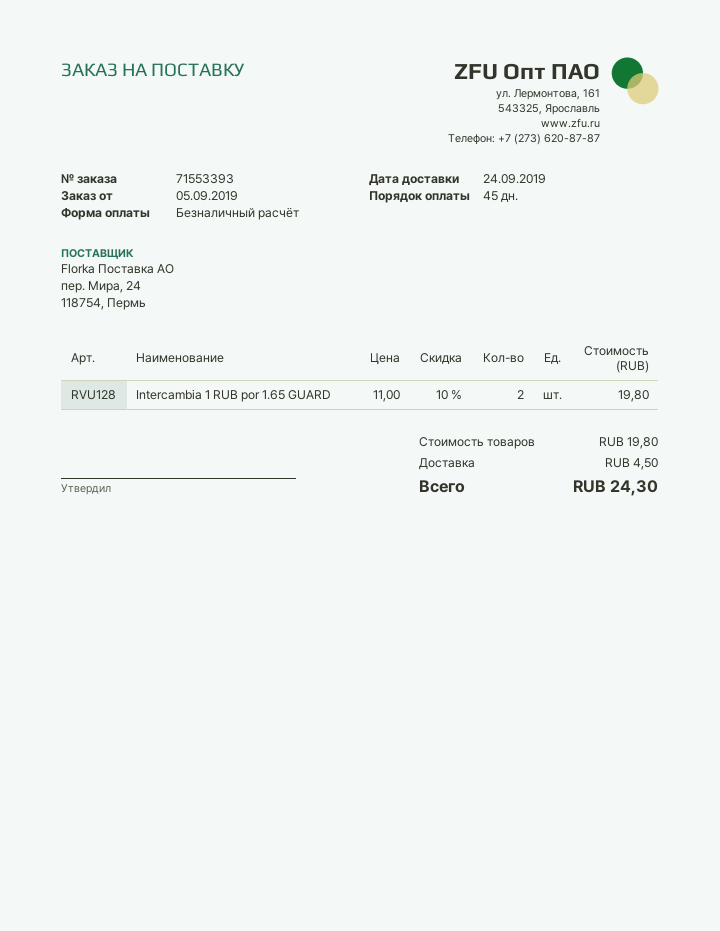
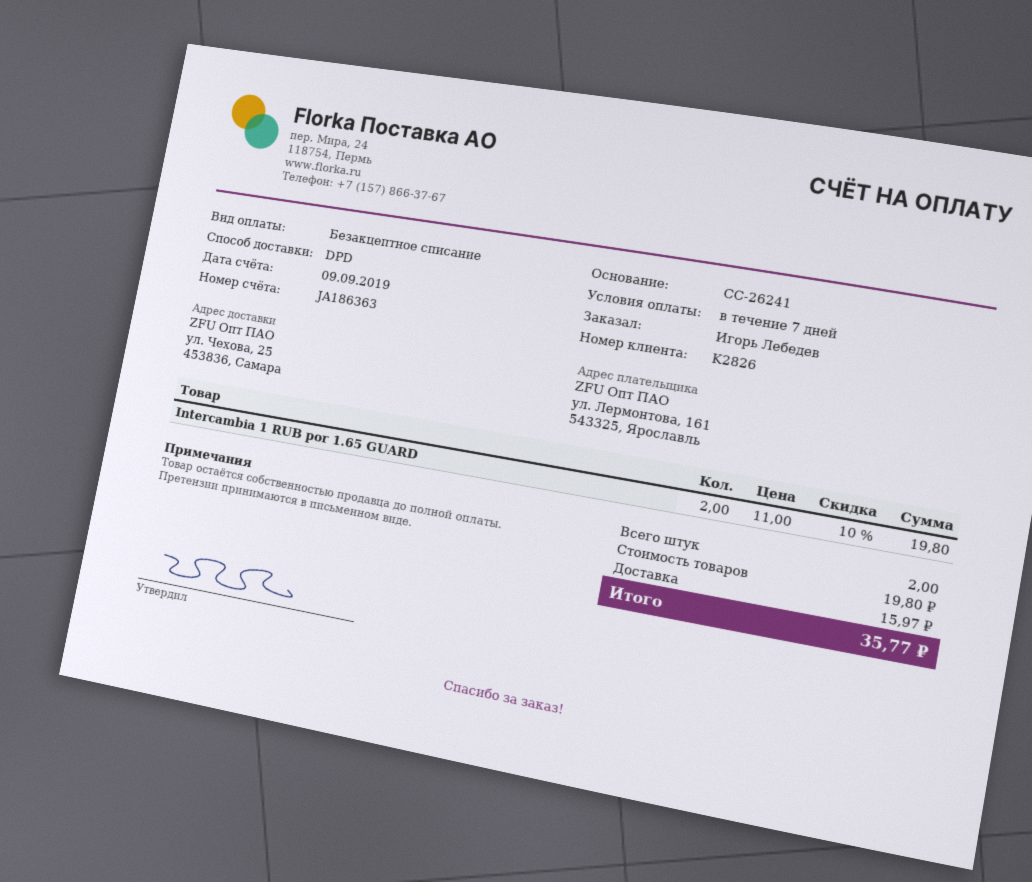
payment terms: 45 days -> 7 days
payment method: bank transfer -> direct debit
shipping: 4.50 -> 15.97
total: 24.30 -> 35.77

